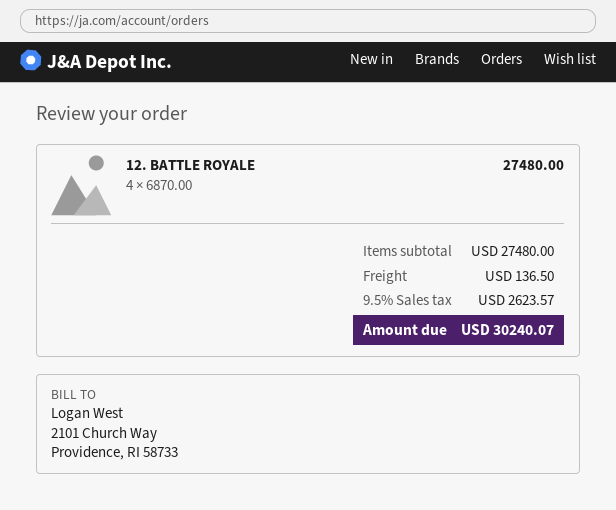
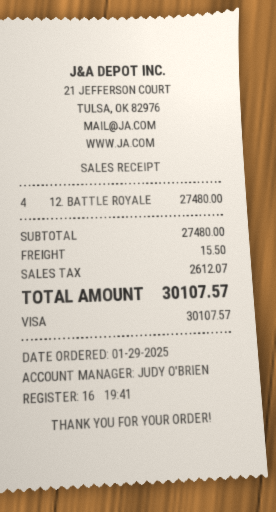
shipping: 136.50 -> 15.50
tax: 2623.57 -> 2612.07
total: 30240.07 -> 30107.57

